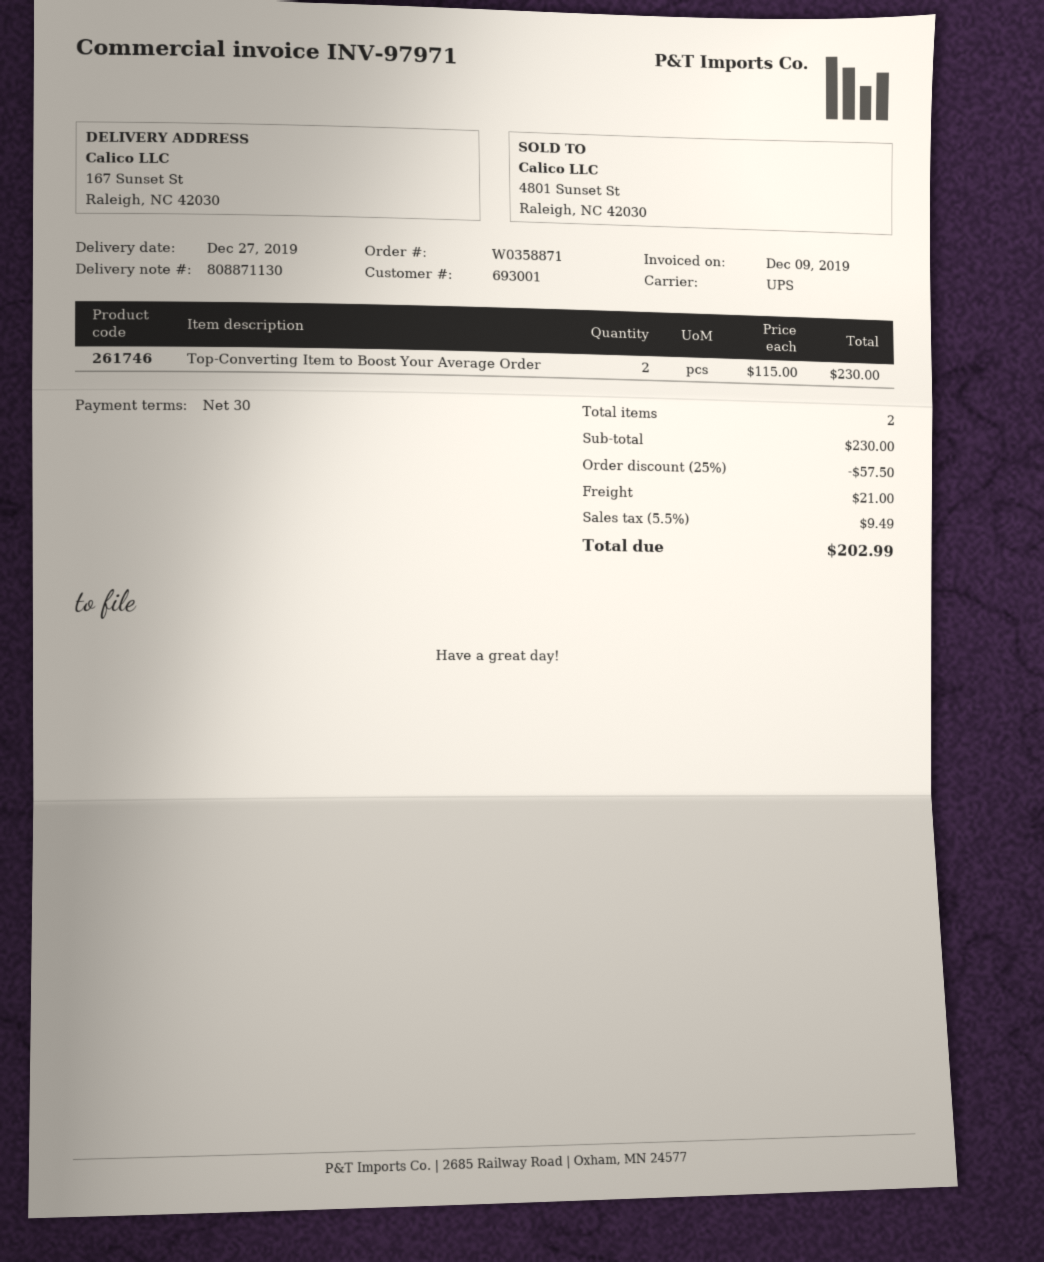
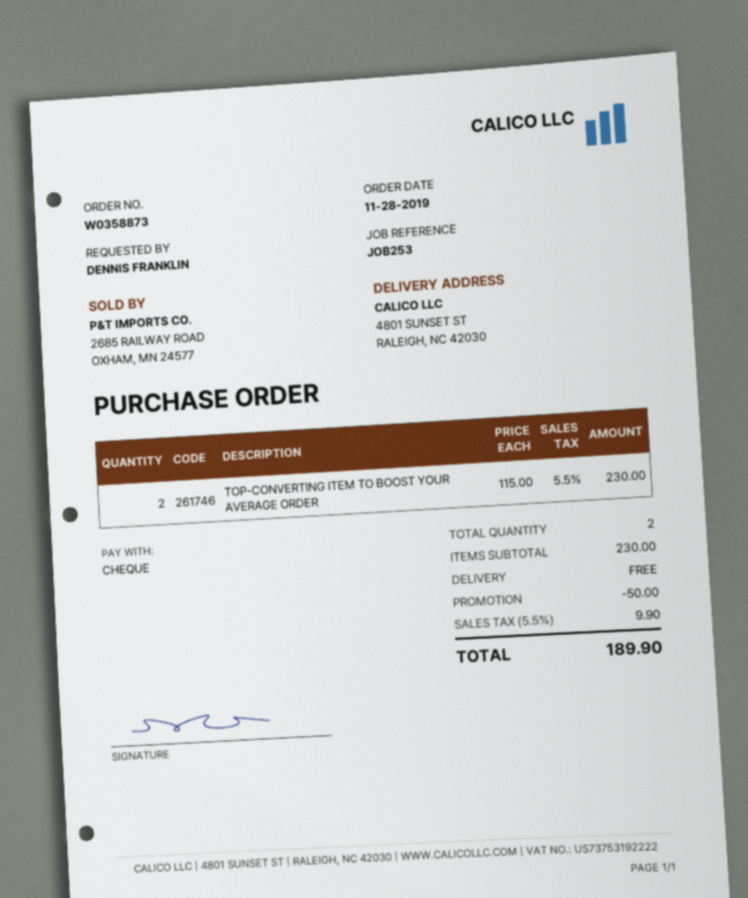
order number: W0358871 -> W0358873
ship to: 167 Sunset St, Raleigh, NC 42030 -> 4801 SUNSET ST, RALEIGH, NC 42030
discount: 57.50 -> 50.00
shipping: 21.00 -> 0.00
tax: 5.5% = 9.49 -> 5.5% = 9.90
total: 202.99 -> 189.90

